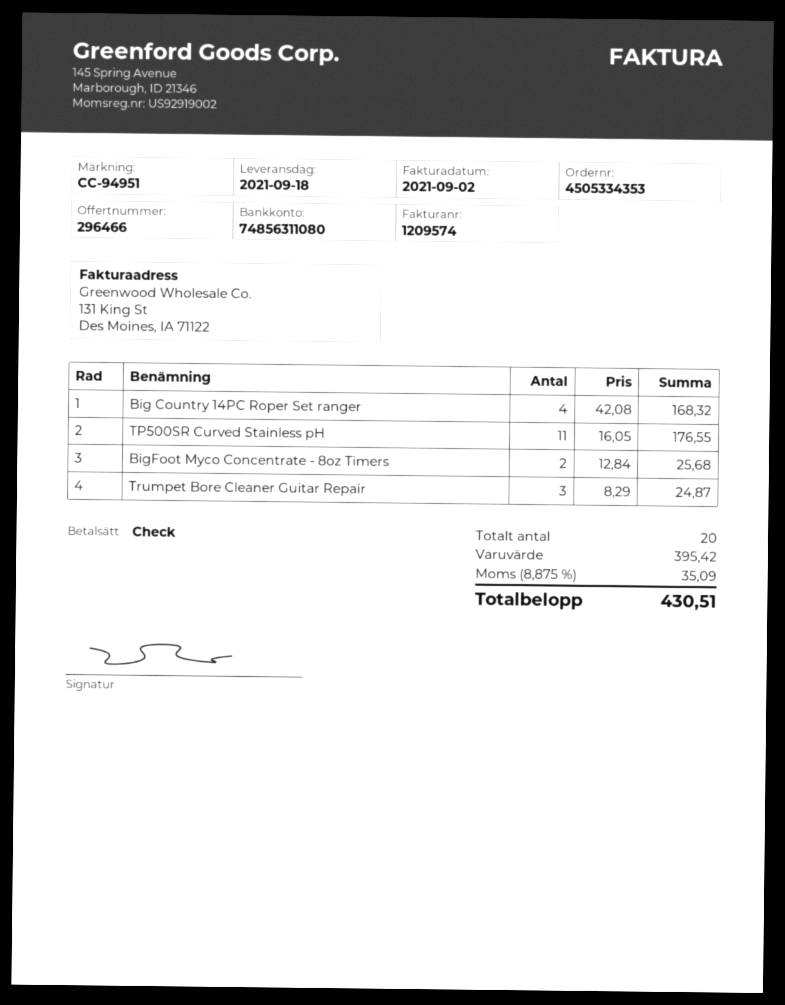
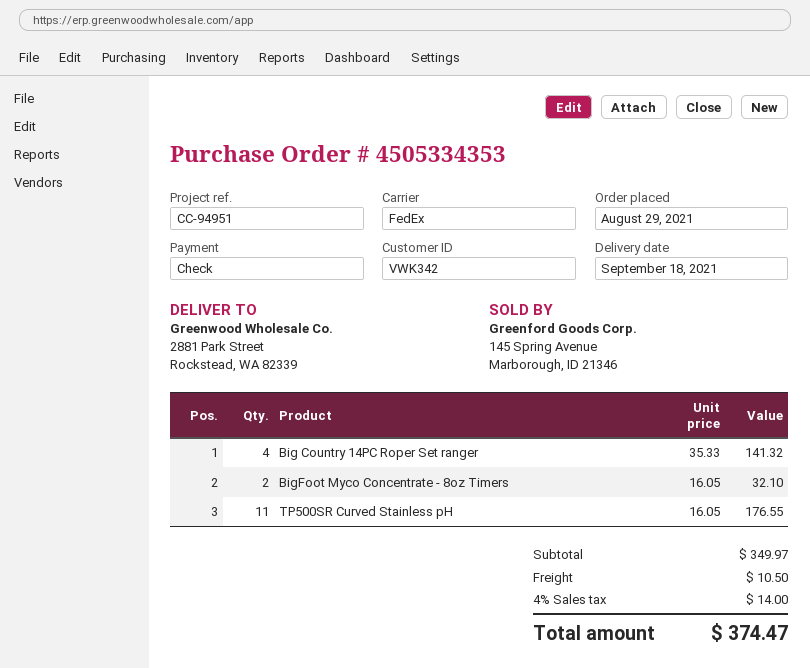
Big Country 14PC Roper Set ranger: 4 x 42.08 = 168.32 -> 4 x 35.33 = 141.32
BigFoot Myco Concentrate - 8oz Timers: 2 x 12.84 = 25.68 -> 2 x 16.05 = 32.10
Trumpet Bore Cleaner Guitar Repair: 3 x 8.29 = 24.87 -> none
subtotal: 395.42 -> 349.97
shipping: none -> 10.50
tax: 8.875% = 35.09 -> 4% = 14.00
total: 430.51 -> 374.47

